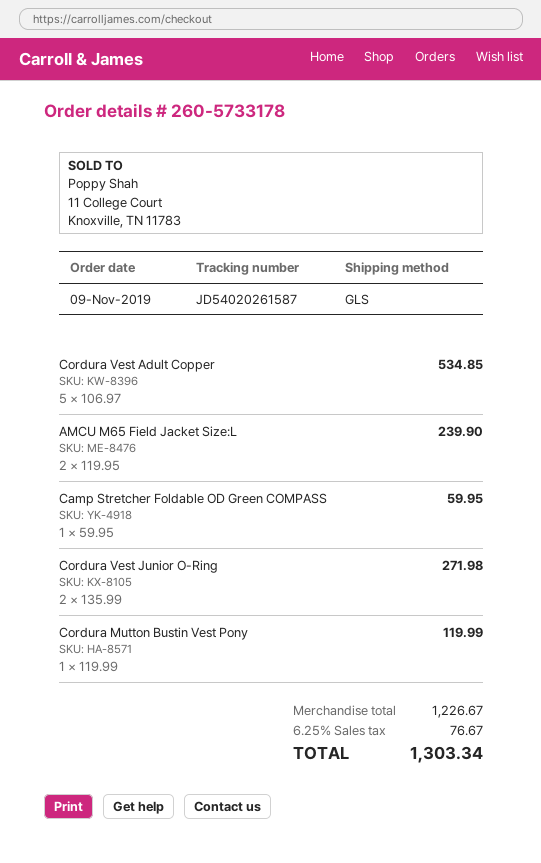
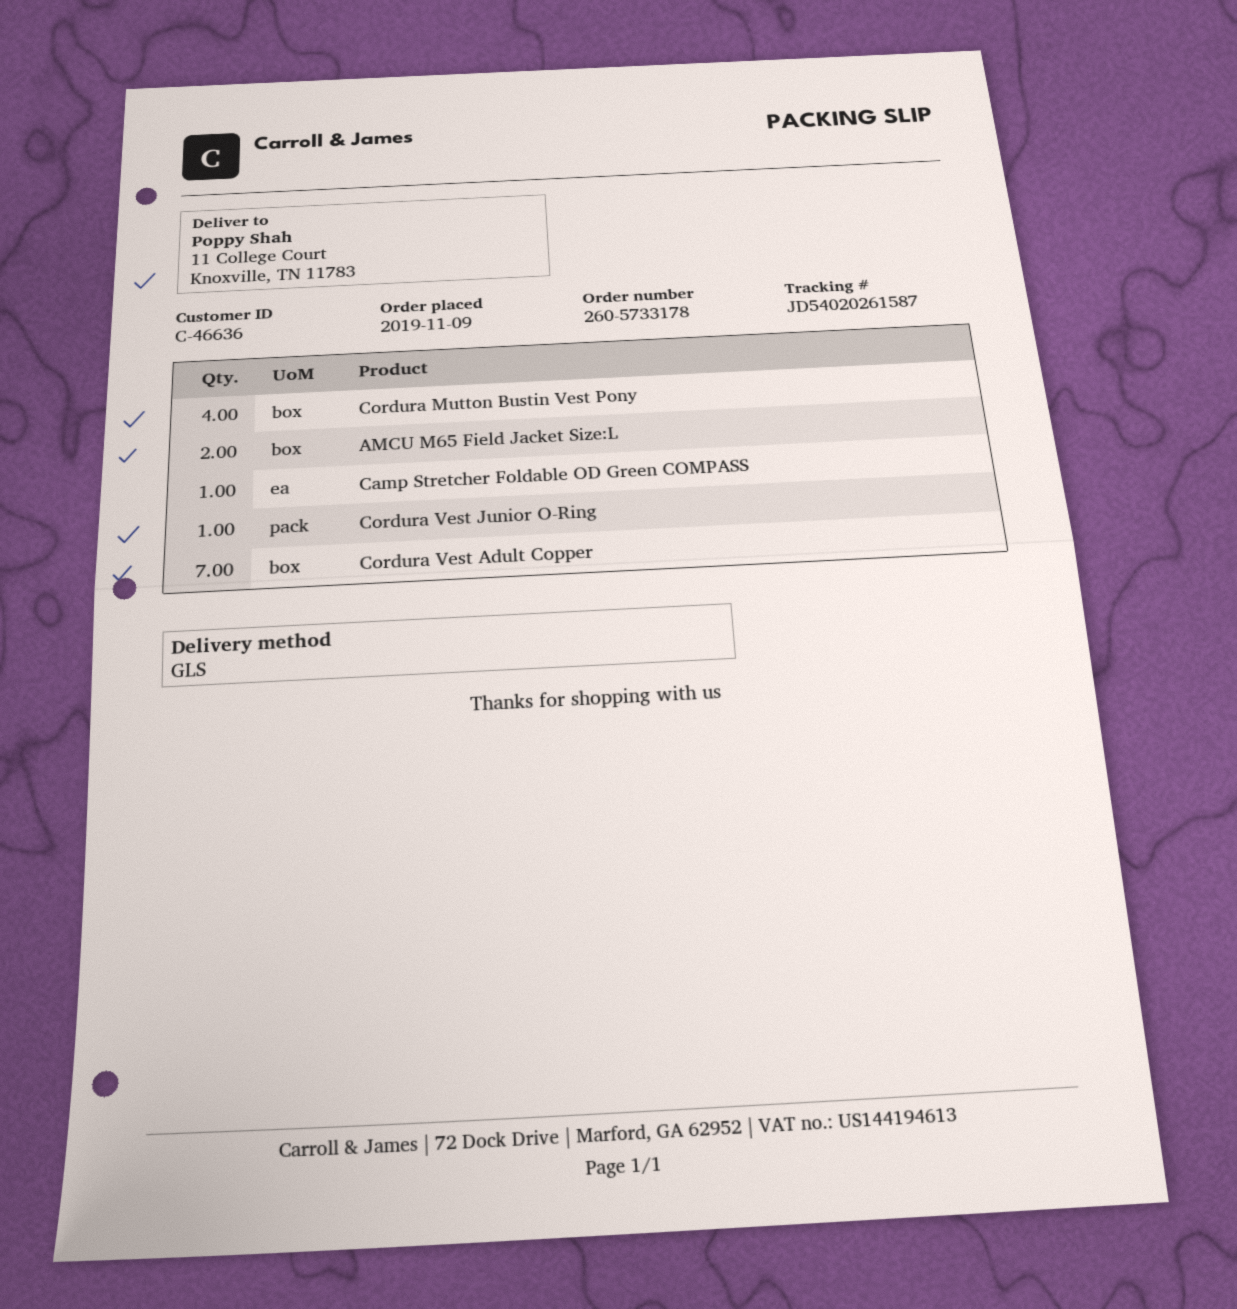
Cordura Vest Adult Copper: 5 -> 7
Cordura Vest Junior O-Ring: 2 -> 1
Cordura Mutton Bustin Vest Pony: 1 -> 4

